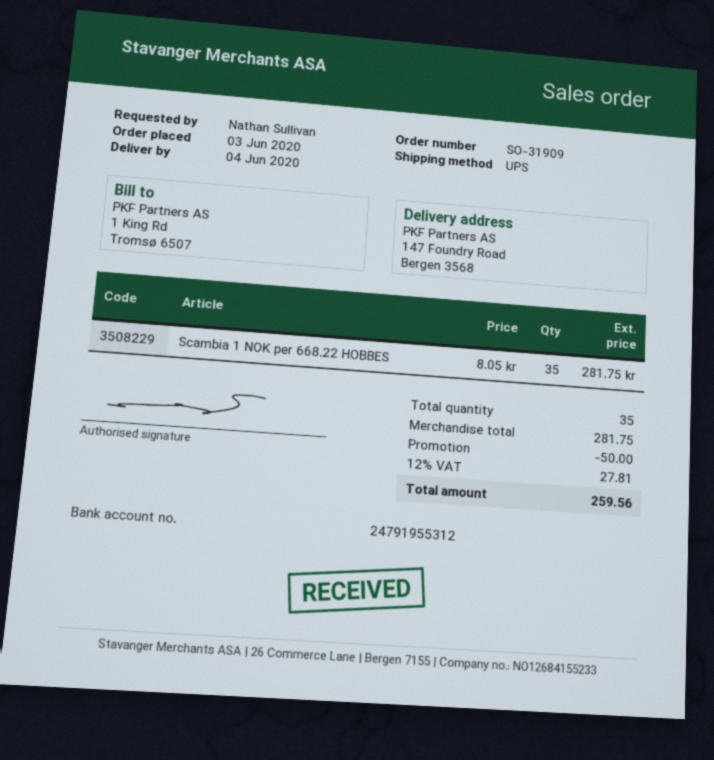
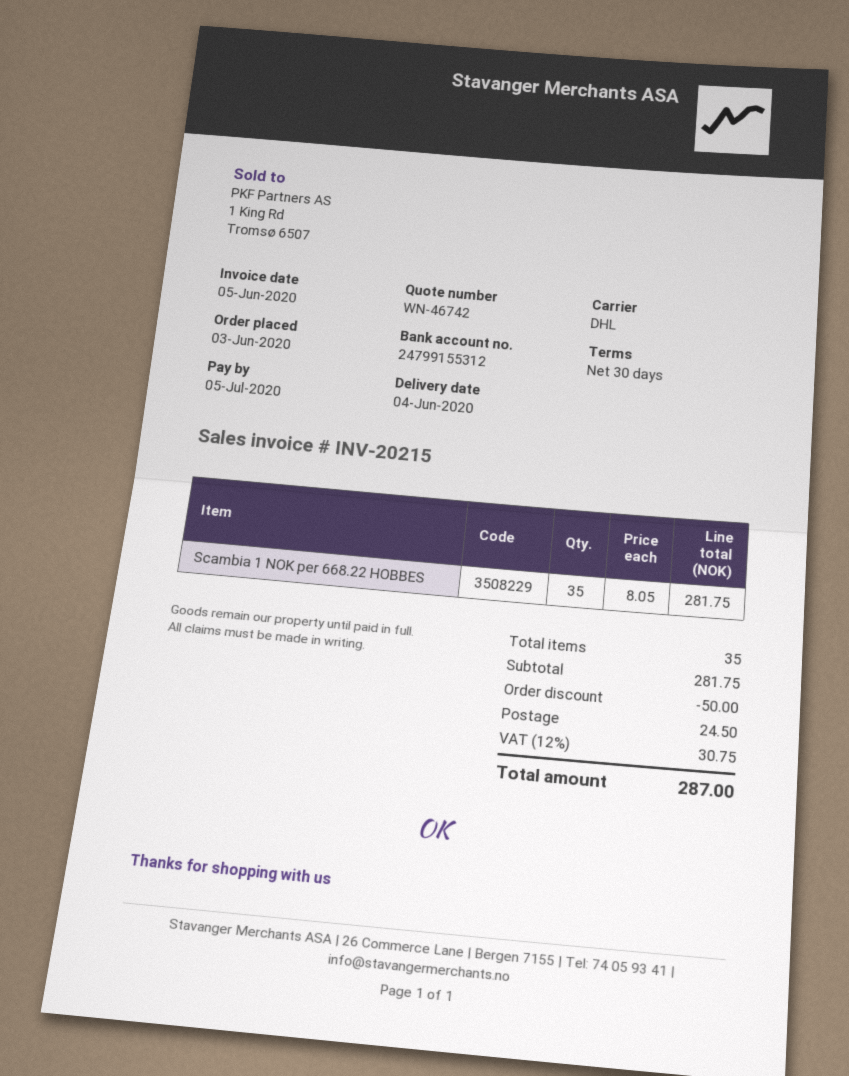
bank account: 24791955312 -> 24799155312
shipping method: UPS -> DHL
shipping: none -> 24.50
tax: 12% = 27.81 -> 12% = 30.75
total: 259.56 -> 287.00

